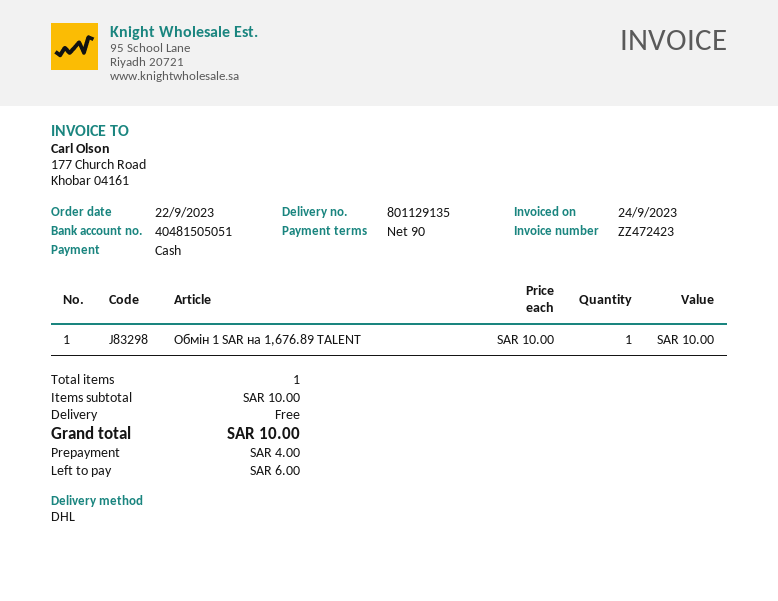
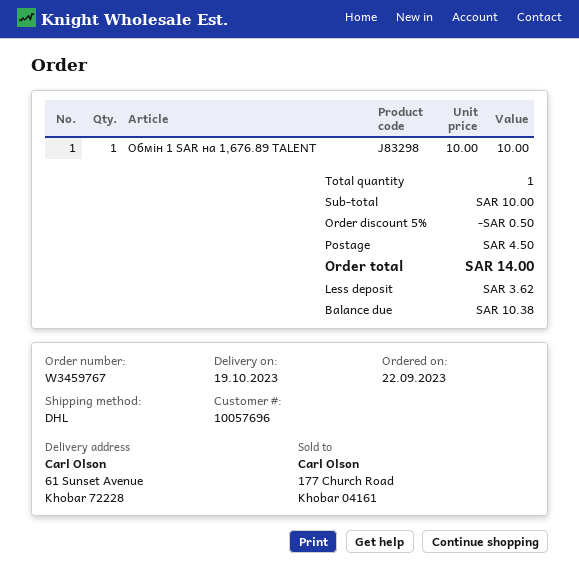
discount: none -> 5% = 0.50
shipping: 0.00 -> 4.50
total: 10.00 -> 14.00
deposit: 4.00 -> 3.62
balance: 6.00 -> 10.38

